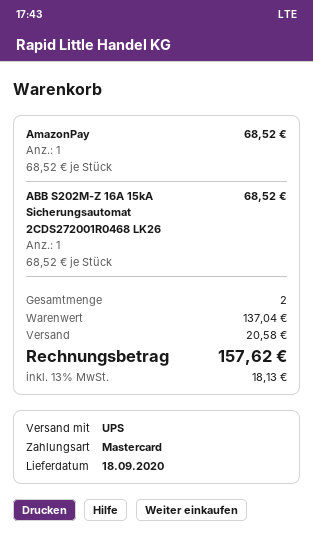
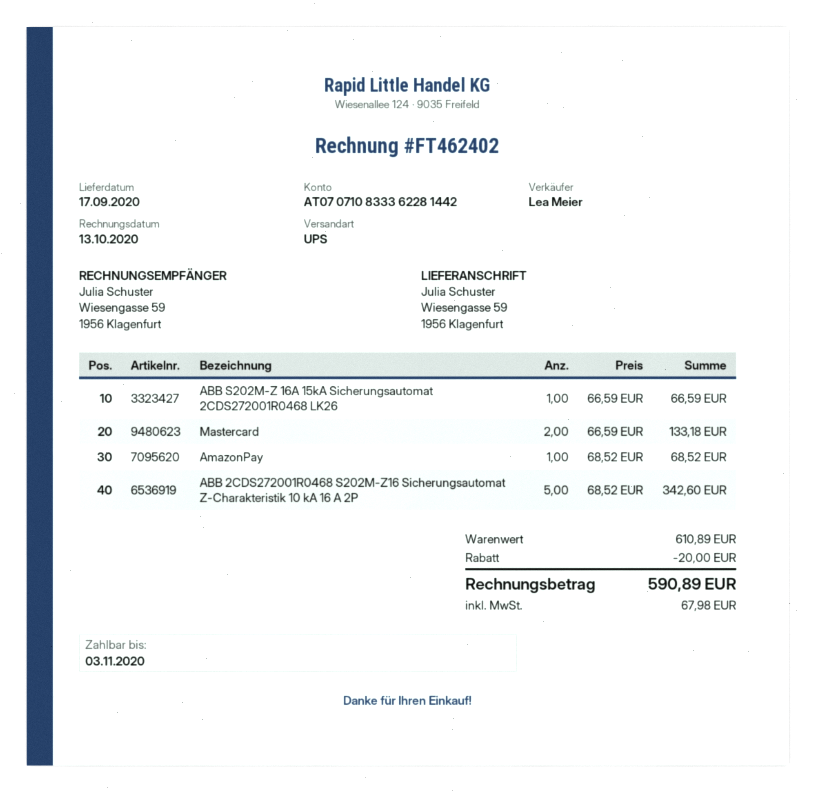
delivery date: 2020-09-18 -> 2020-09-17
ABB S202M-Z 16A 15kA Sicherungsautomat 2CDS272001R0468 LK26: 1 x 68.52 = 68.52 -> 1 x 66.59 = 66.59
Mastercard: none -> 2 x 66.59 = 133.18
ABB 2CDS272001R0468 S202M-Z16 Sicherungsautomat Z-Charakteristik 10 kA 16 A 2P: none -> 5 x 68.52 = 342.60
subtotal: 137.04 -> 610.89
discount: none -> 20.00
shipping: 20.58 -> none
tax: 18.13 -> 67.98
total: 157.62 -> 590.89

